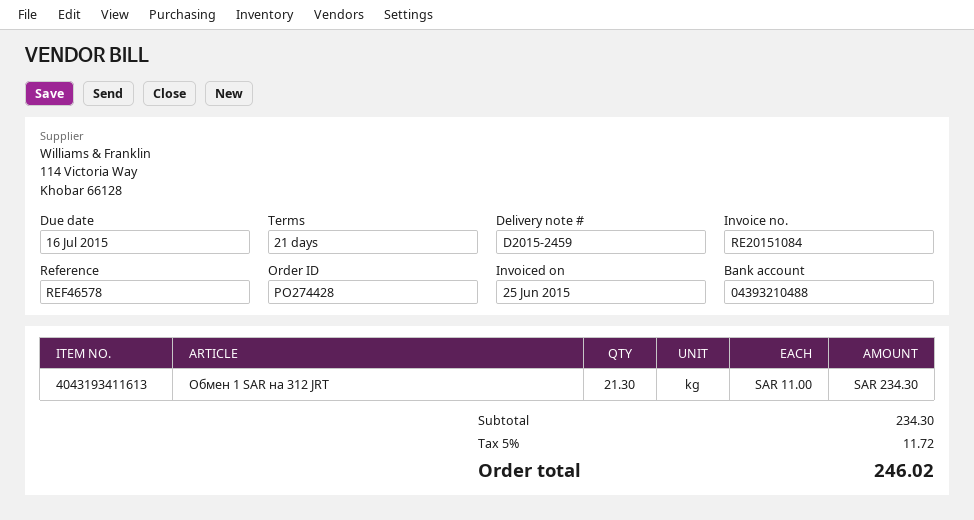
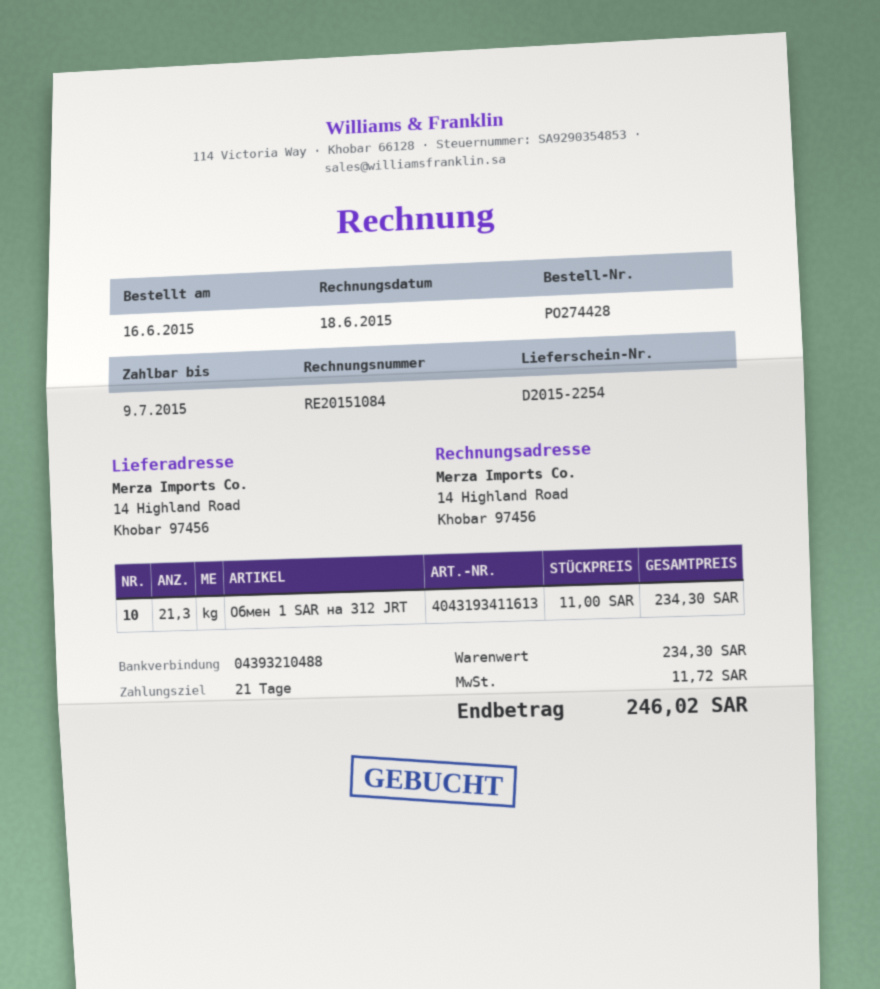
delivery note number: D2015-2459 -> D2015-2254
invoice date: 2015-06-25 -> 2015-06-18
due date: 2015-07-16 -> 2015-07-09

